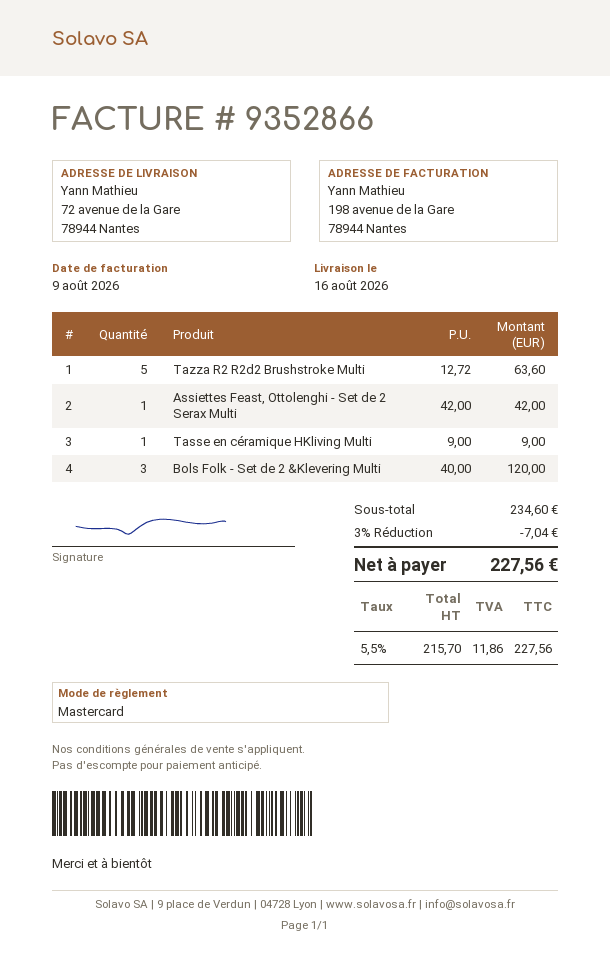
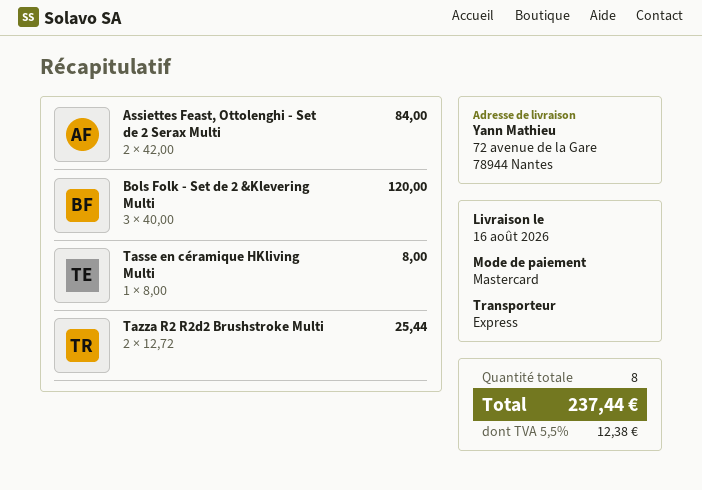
Tazza R2 R2d2 Brushstroke Multi: 5 x 12.72 = 63.60 -> 2 x 12.72 = 25.44
Assiettes Feast, Ottolenghi - Set de 2 Serax Multi: 1 x 42.00 = 42.00 -> 2 x 42.00 = 84.00
Tasse en céramique HKliving Multi: 1 x 9.00 = 9.00 -> 1 x 8.00 = 8.00
discount: 3% = 7.04 -> none
tax: 5.5% = 11.86 -> 5.5% = 12.38
total: 227.56 -> 237.44

